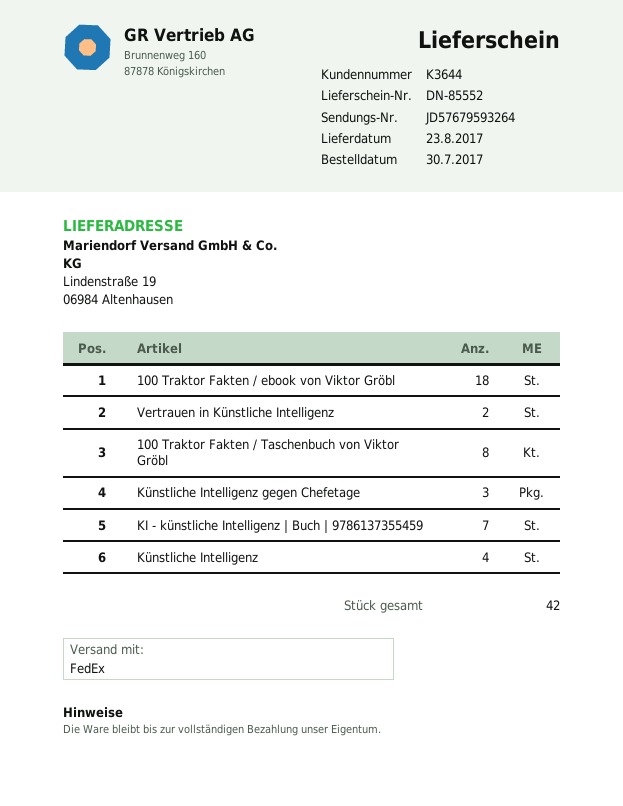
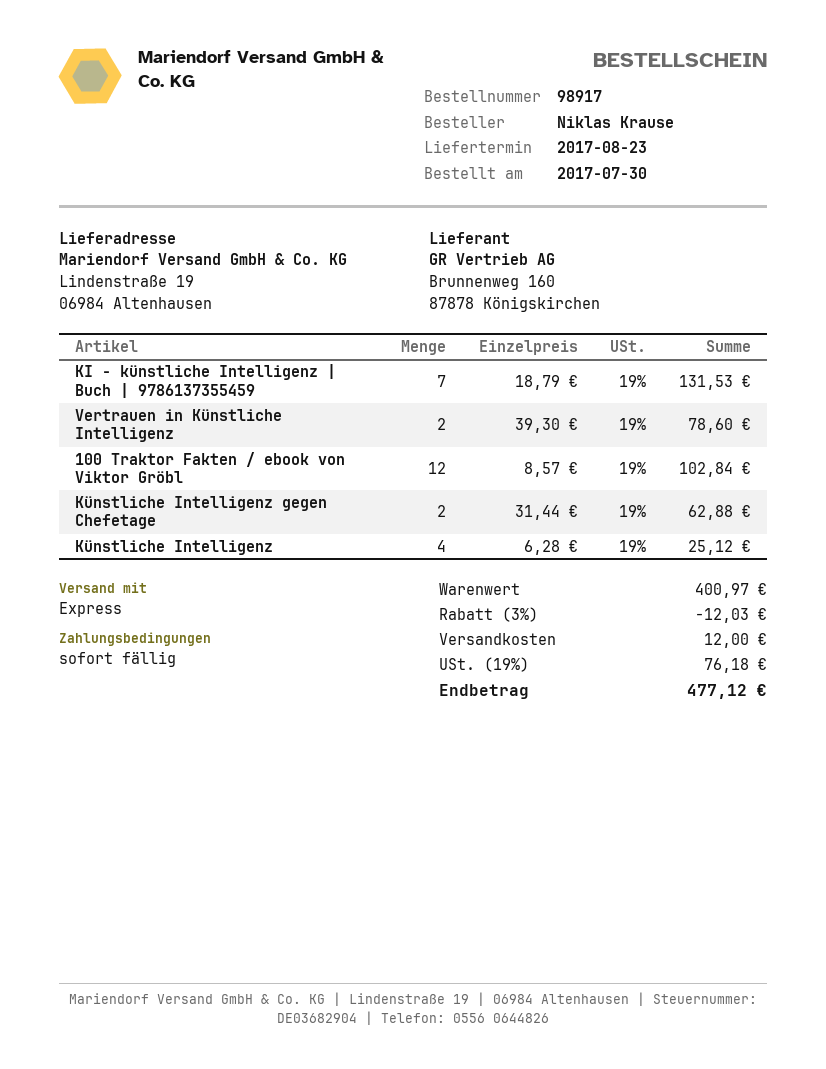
shipping method: FedEx -> express
100 Traktor Fakten / ebook von Viktor Gröbl: 18 -> 12
100 Traktor Fakten / Taschenbuch von Viktor Gröbl: 8 -> none
Künstliche Intelligenz gegen Chefetage: 3 -> 2

